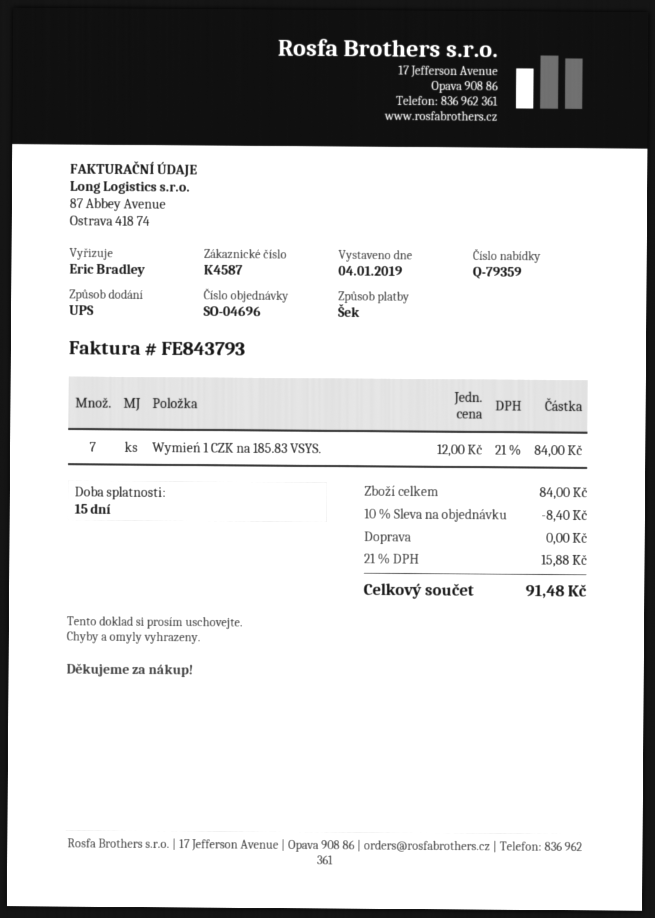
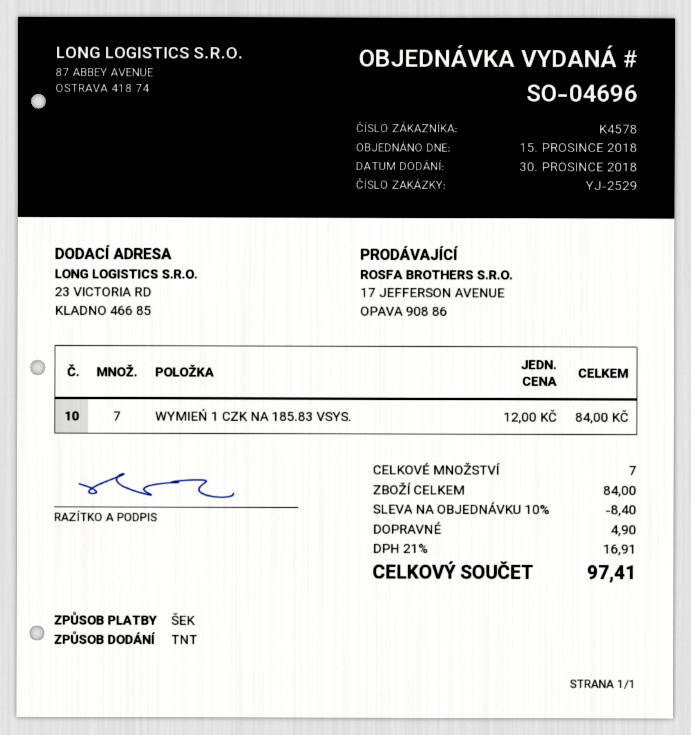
customer number: K4587 -> K4578
shipping method: UPS -> TNT
shipping: 0.00 -> 4.90
tax: 21% = 15.88 -> 21% = 16.91
total: 91.48 -> 97.41

